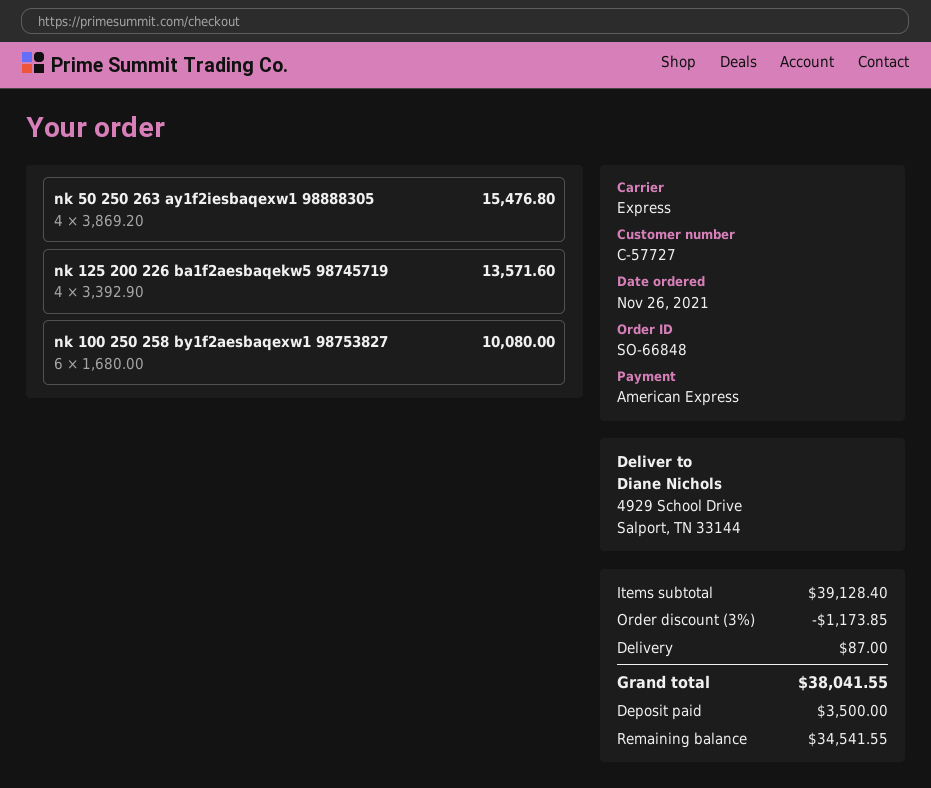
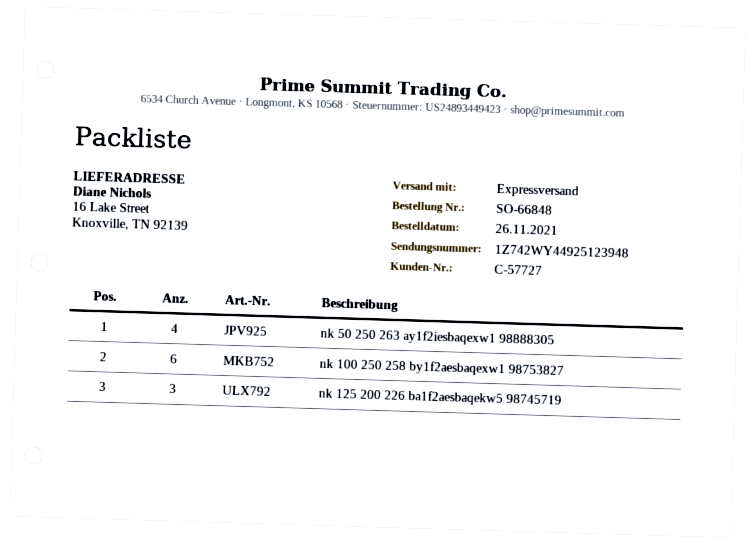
ship to: 4929 School Drive, Salport, TN 33144 -> 16 Lake Street, Knoxville, TN 92139
nk 125 200 226 ba1f2aesbaqekw5 98745719: 4 -> 3

